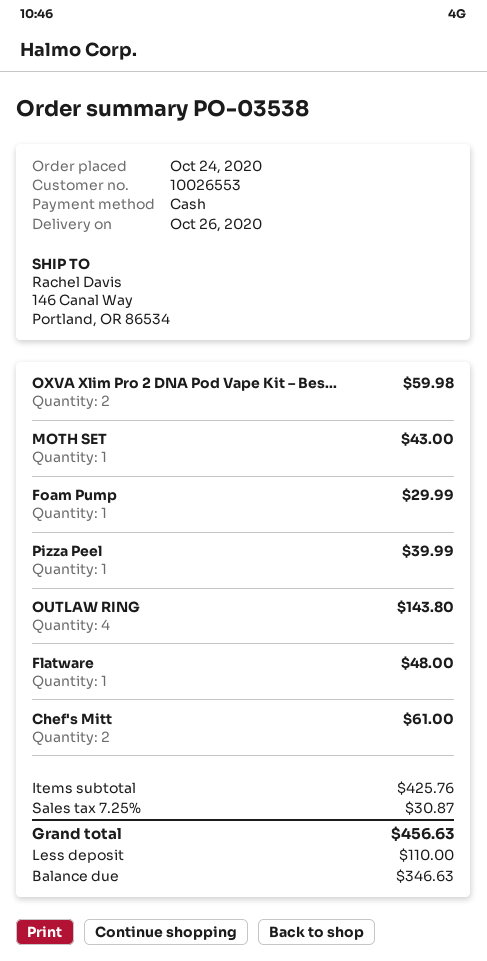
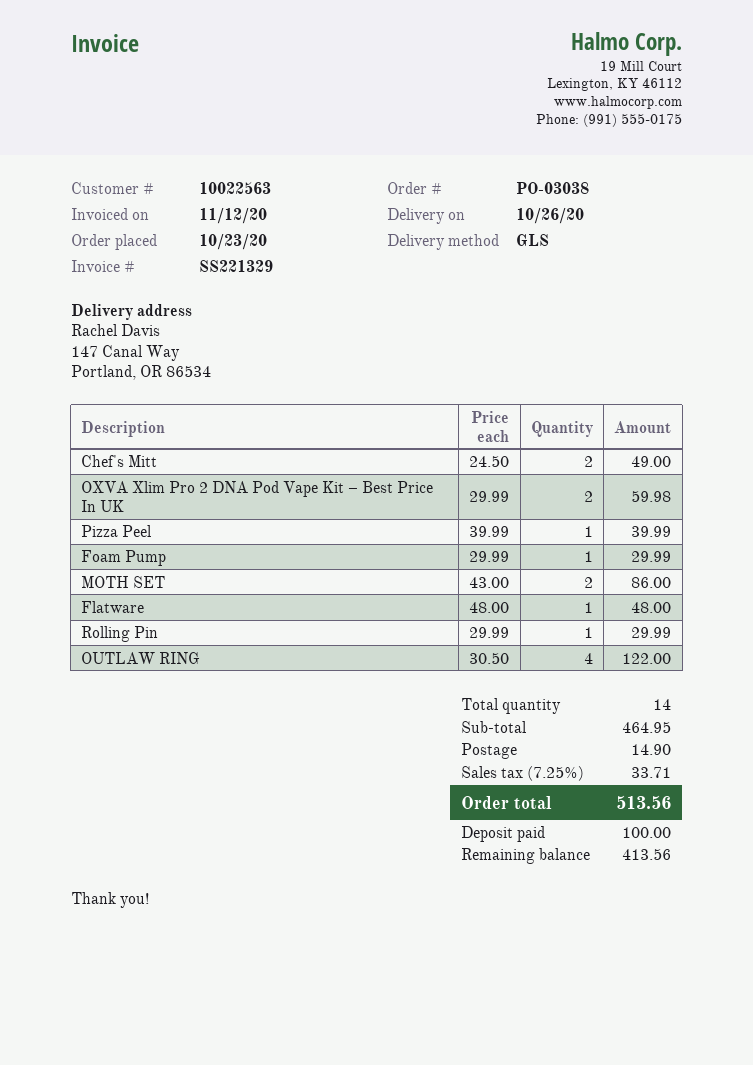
order number: PO-03538 -> PO-03038
order date: 2020-10-24 -> 2020-10-23
customer number: 10026553 -> 10022563
ship to: 146 Canal Way, Portland, OR 86534 -> 147 Canal Way, Portland, OR 86534
MOTH SET: 1 for 43.00 -> 2 for 86.00
OUTLAW RING: 4 for 143.80 -> 4 for 122.00
Chef's Mitt: 2 for 61.00 -> 2 for 49.00
Rolling Pin: none -> 1 for 29.99
subtotal: 425.76 -> 464.95
shipping: none -> 14.90
tax: 7.25% = 30.87 -> 7.25% = 33.71
total: 456.63 -> 513.56
deposit: 110.00 -> 100.00
balance: 346.63 -> 413.56

